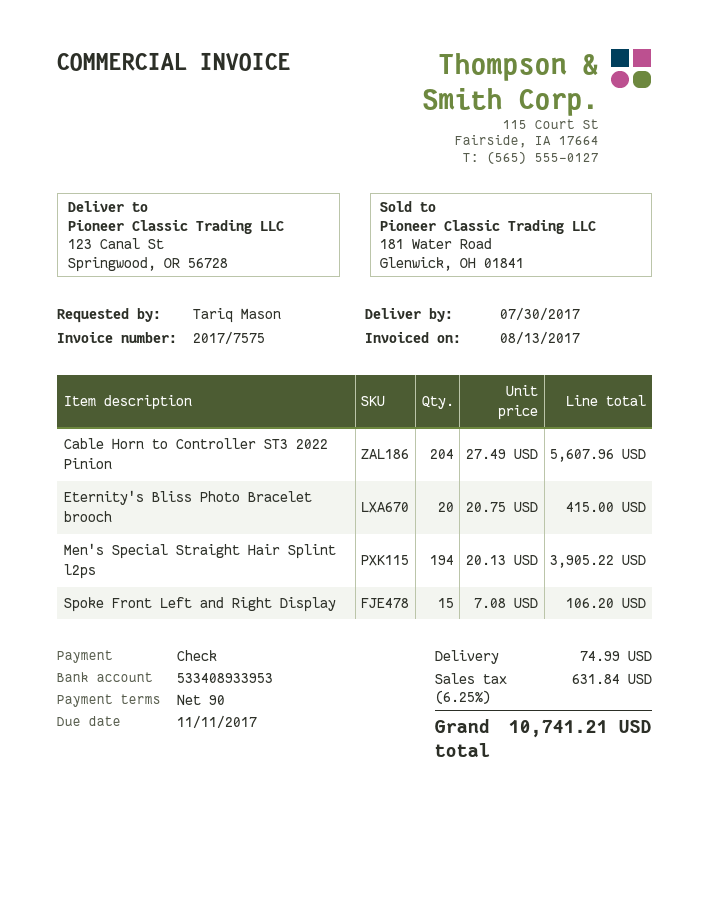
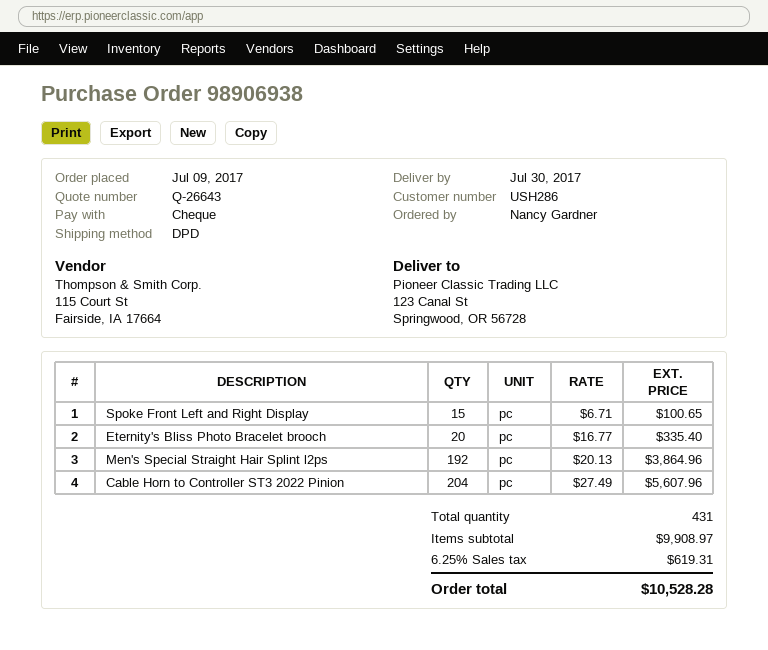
ordered by: Tariq Mason -> Nancy Gardner
Eternity's Bliss Photo Bracelet brooch: 20 x 20.75 = 415.00 -> 20 x 16.77 = 335.40
Men's Special Straight Hair Splint l2ps: 194 x 20.13 = 3905.22 -> 192 x 20.13 = 3864.96
Spoke Front Left and Right Display: 15 x 7.08 = 106.20 -> 15 x 6.71 = 100.65
shipping: 74.99 -> none
tax: 6.25% = 631.84 -> 6.25% = 619.31
total: 10741.21 -> 10528.28

